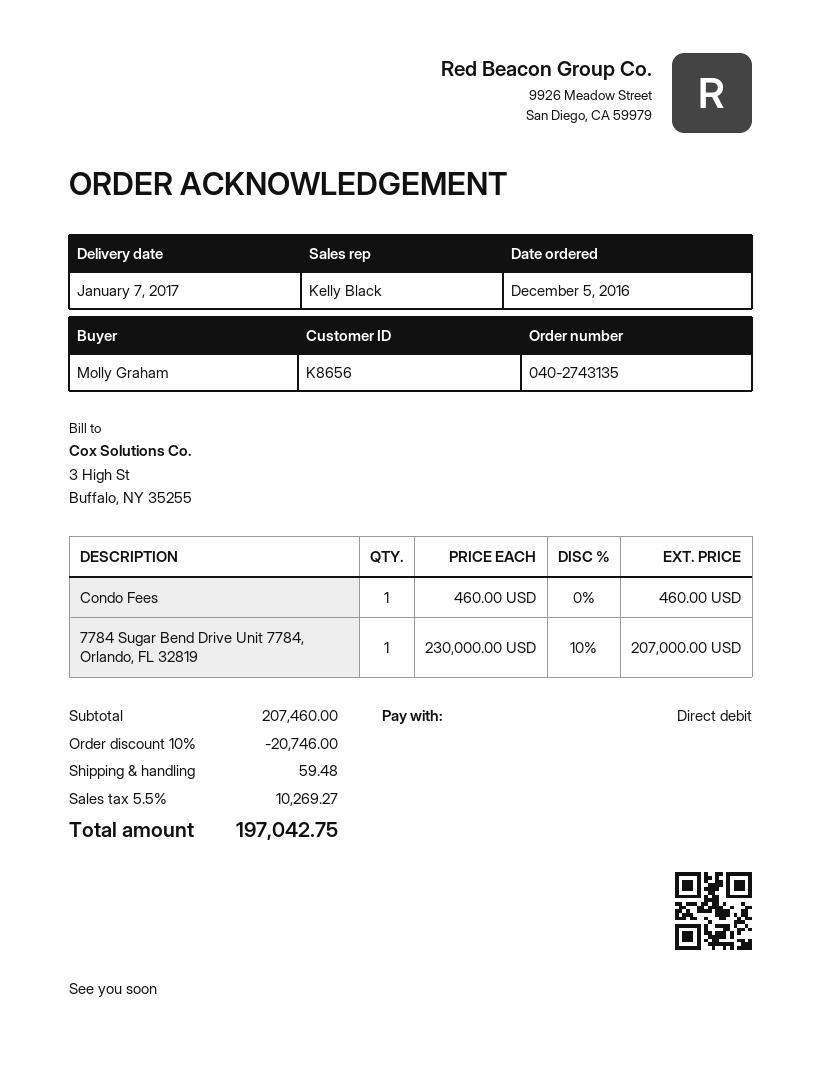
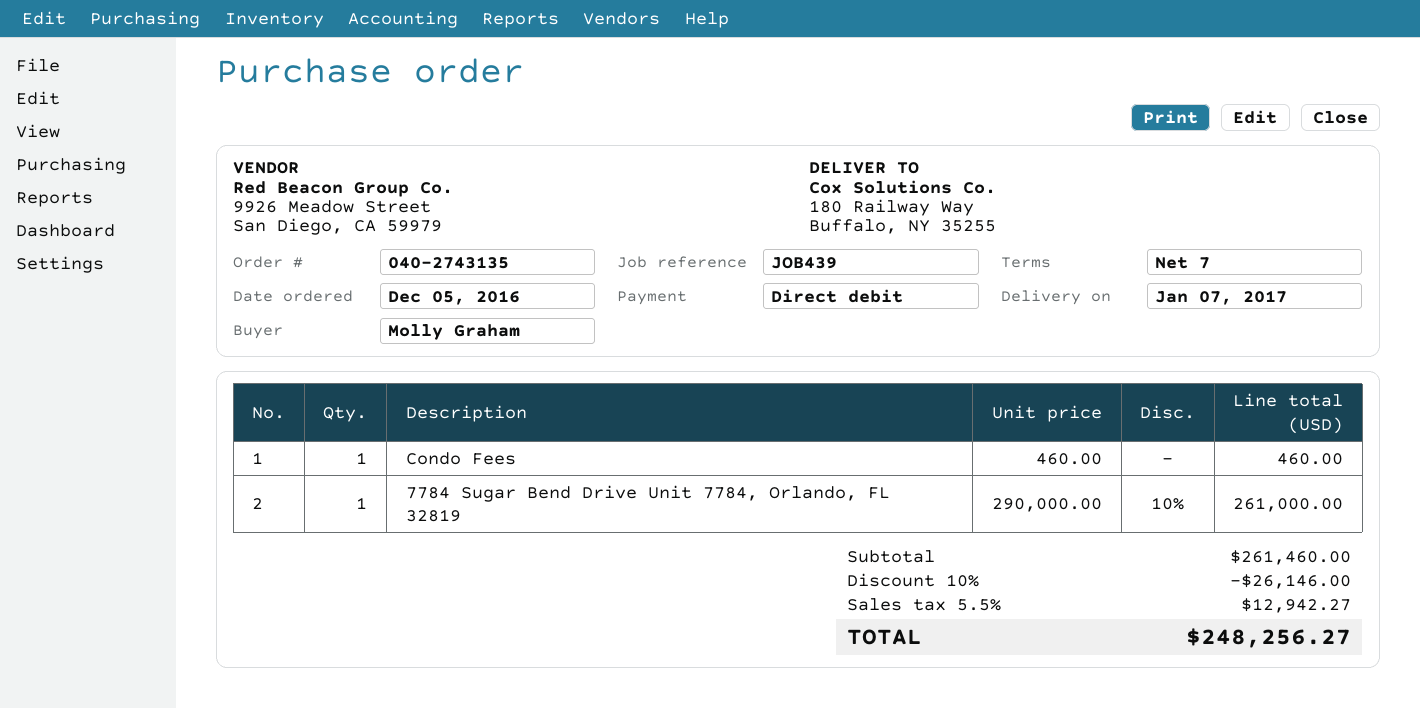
7784 Sugar Bend Drive Unit 7784, Orlando, FL 32819: 1 x 230000.00 - 10% = 207000.00 -> 1 x 290000.00 - 10% = 261000.00
subtotal: 207460.00 -> 261460.00
discount: 10% = 20746.00 -> 10% = 26146.00
shipping: 59.48 -> none
tax: 5.5% = 10269.27 -> 5.5% = 12942.27
total: 197042.75 -> 248256.27

